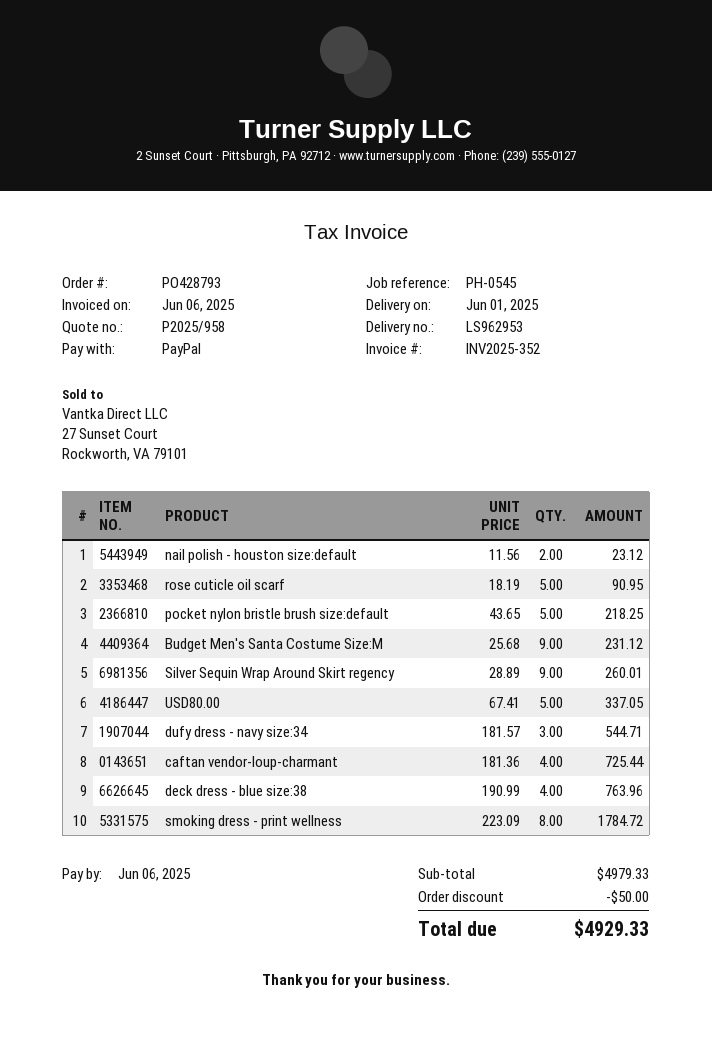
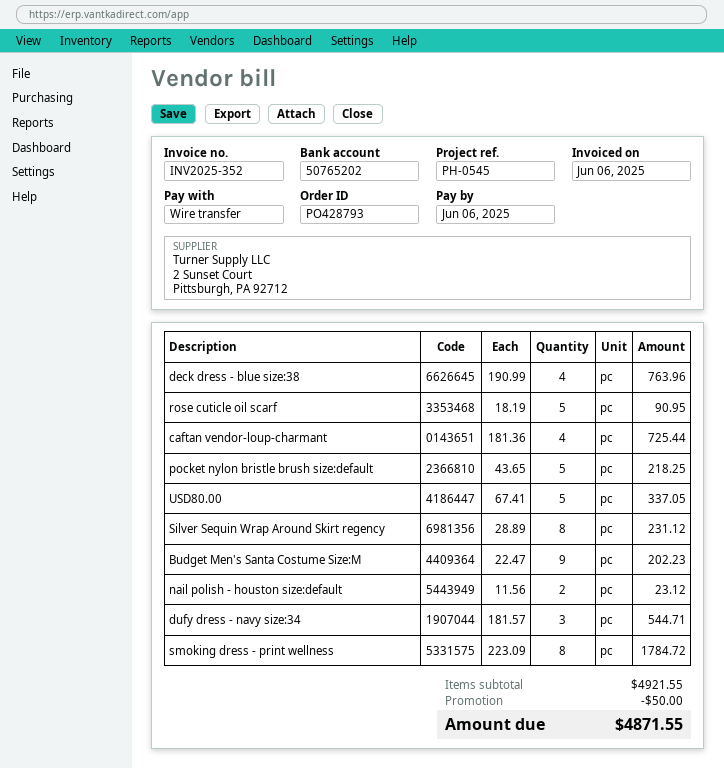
payment method: PayPal -> bank transfer
Budget Men's Santa Costume Size:M: 9 x 25.68 = 231.12 -> 9 x 22.47 = 202.23
Silver Sequin Wrap Around Skirt regency: 9 x 28.89 = 260.01 -> 8 x 28.89 = 231.12
subtotal: 4979.33 -> 4921.55
total: 4929.33 -> 4871.55

